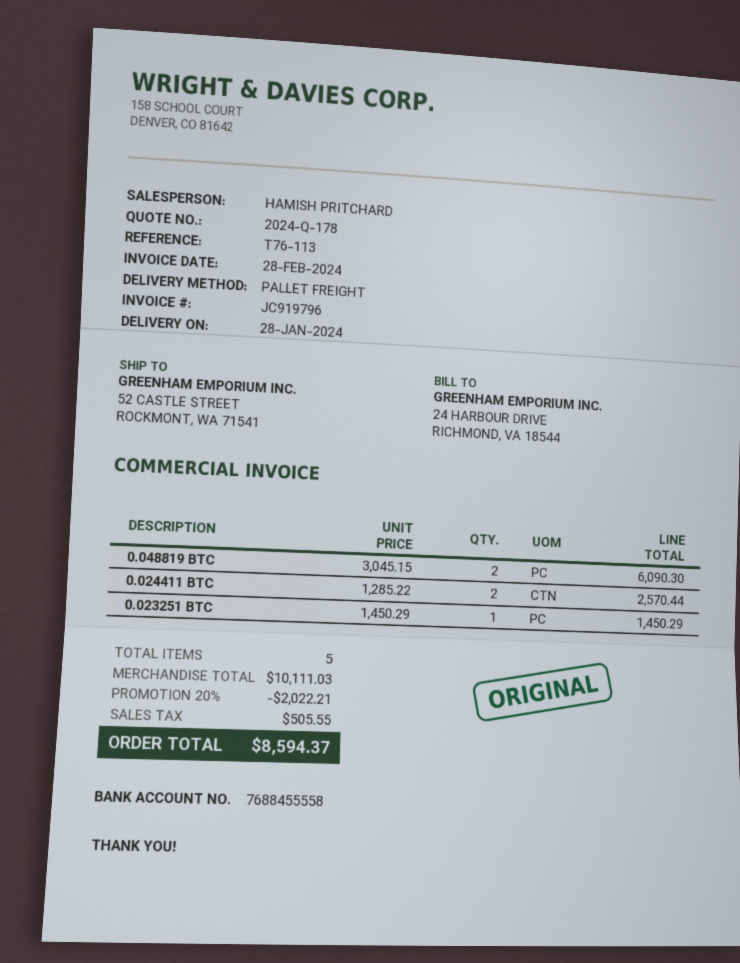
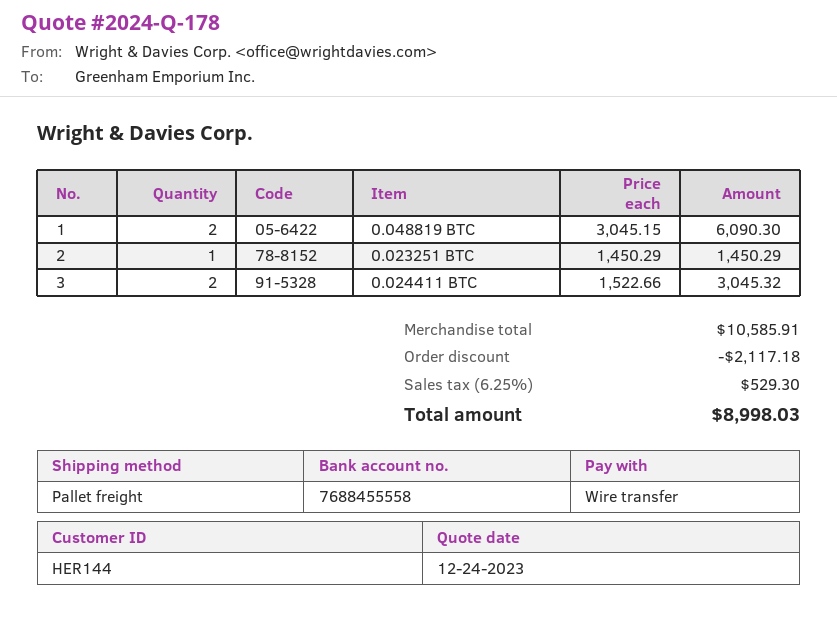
0.024411 BTC: 2 x 1285.22 = 2570.44 -> 2 x 1522.66 = 3045.32
subtotal: 10111.03 -> 10585.91
discount: 2022.21 -> 2117.18
tax: 505.55 -> 529.30
total: 8594.37 -> 8998.03

